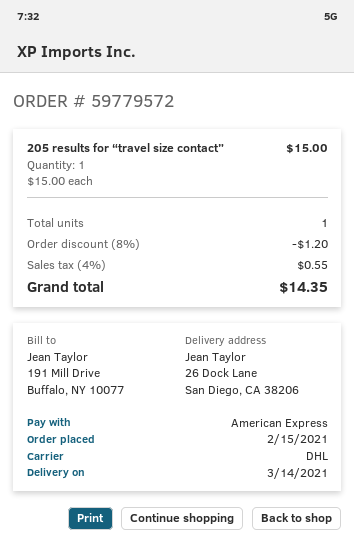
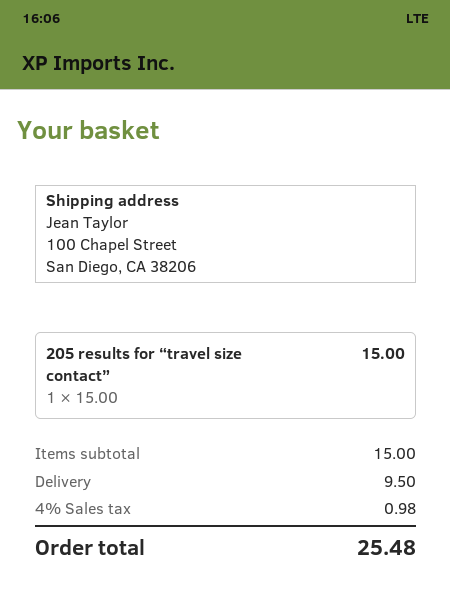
ship to: 26 Dock Lane, San Diego, CA 38206 -> 100 Chapel Street, San Diego, CA 38206
discount: 8% = 1.20 -> none
shipping: none -> 9.50
tax: 4% = 0.55 -> 4% = 0.98
total: 14.35 -> 25.48

